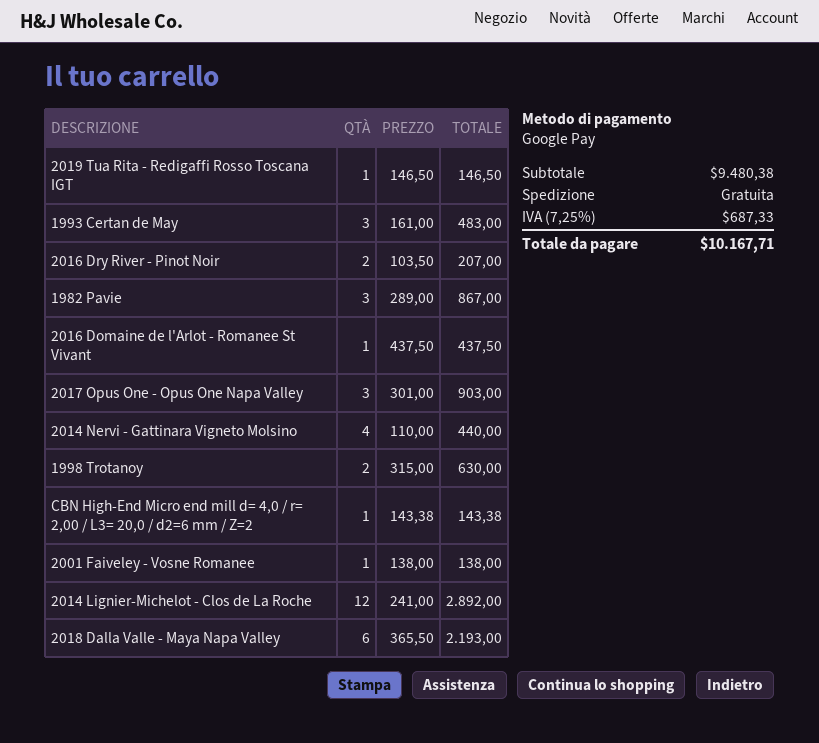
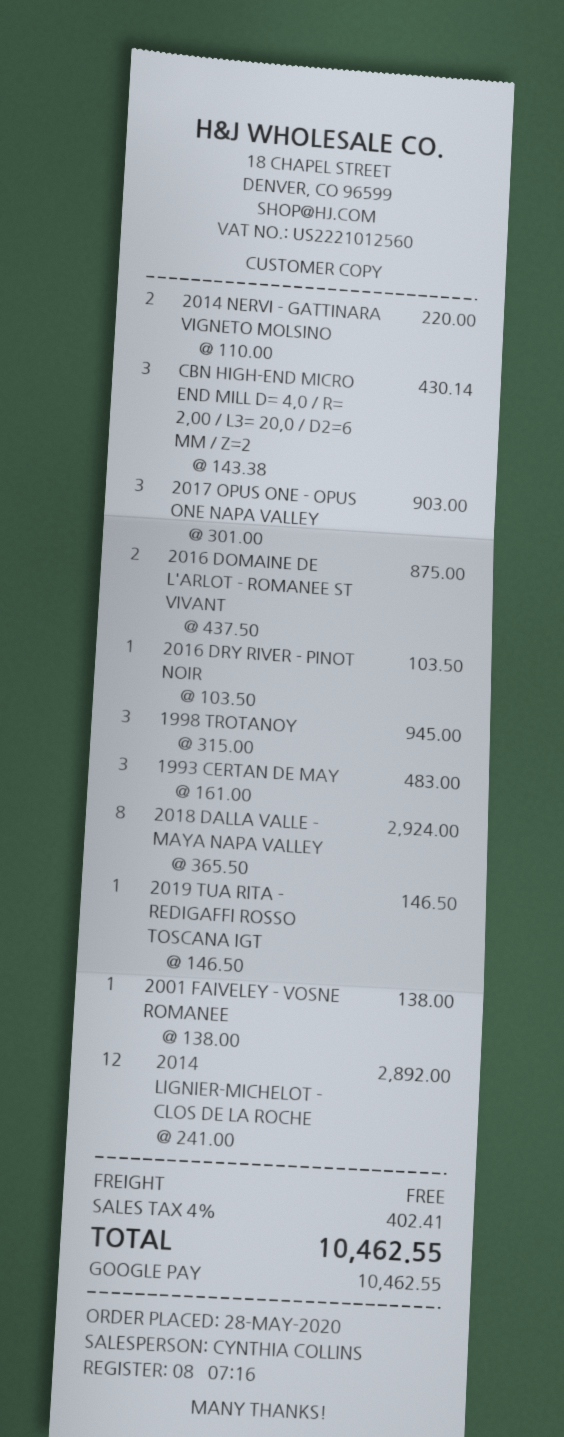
2016 Dry River - Pinot Noir: 2 x 103.50 = 207.00 -> 1 x 103.50 = 103.50
1982 Pavie: 3 x 289.00 = 867.00 -> none
2016 Domaine de l'Arlot - Romanee St Vivant: 1 x 437.50 = 437.50 -> 2 x 437.50 = 875.00
2014 Nervi - Gattinara Vigneto Molsino: 4 x 110.00 = 440.00 -> 2 x 110.00 = 220.00
1998 Trotanoy: 2 x 315.00 = 630.00 -> 3 x 315.00 = 945.00
CBN High-End Micro end mill d= 4,0 / r= 2,00 / L3= 20,0 / d2=6 mm / Z=2: 1 x 143.38 = 143.38 -> 3 x 143.38 = 430.14
2018 Dalla Valle - Maya Napa Valley: 6 x 365.50 = 2193.00 -> 8 x 365.50 = 2924.00
tax: 7.25% = 687.33 -> 4% = 402.41
total: 10167.71 -> 10462.55

